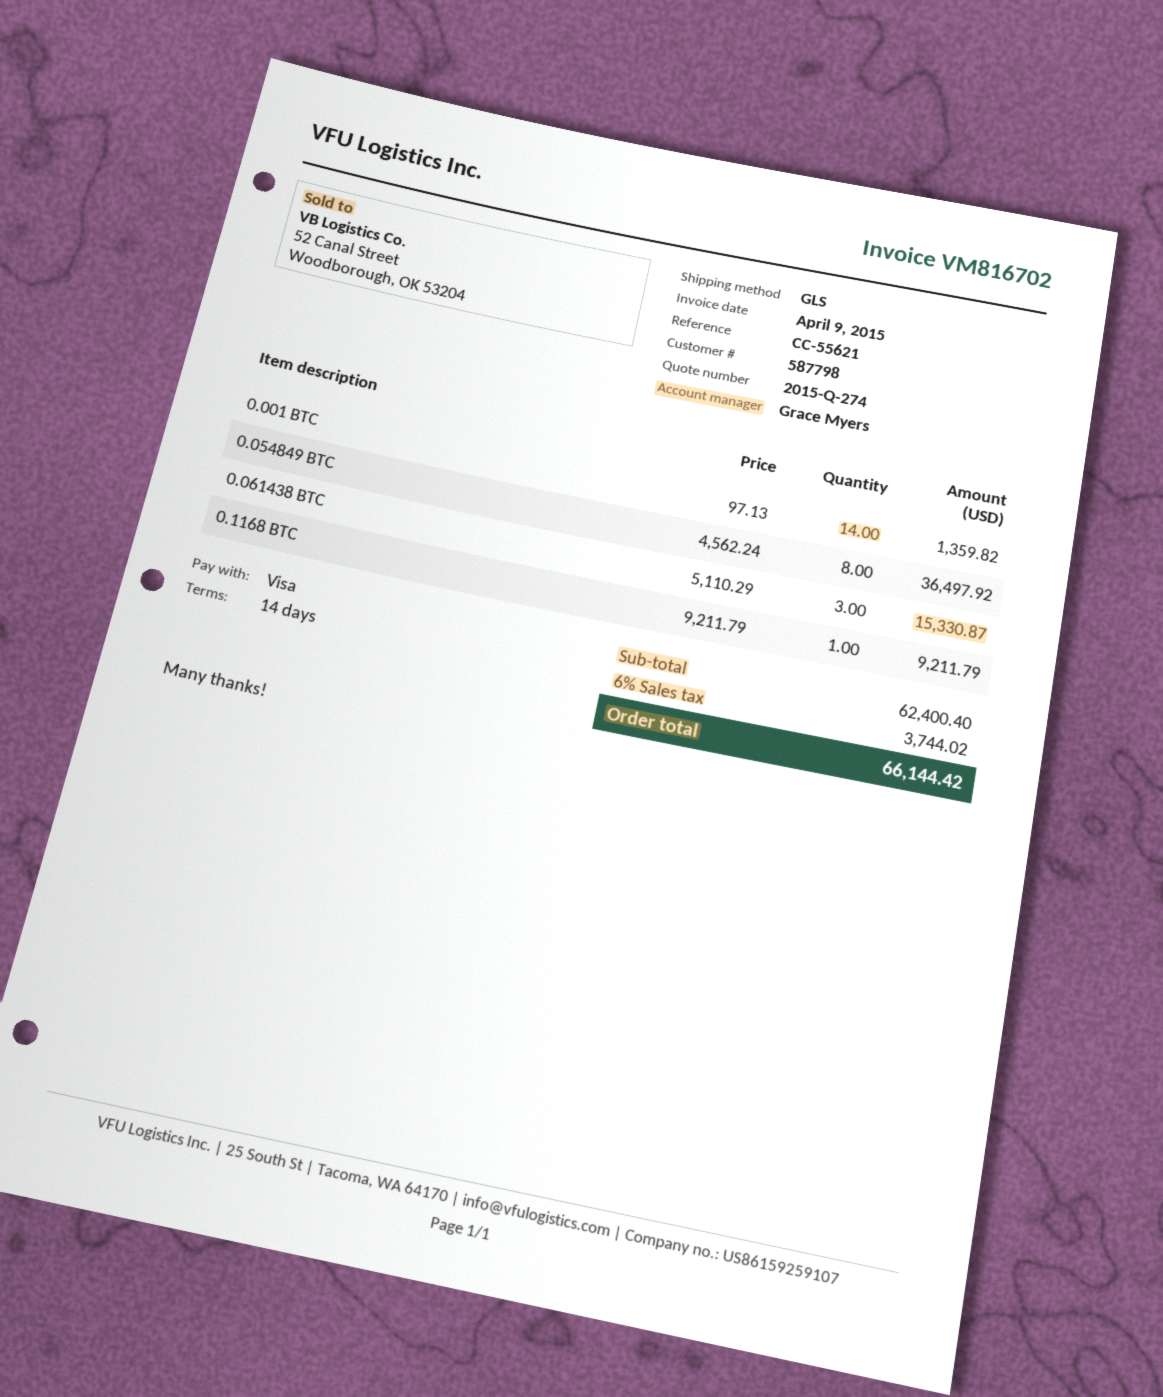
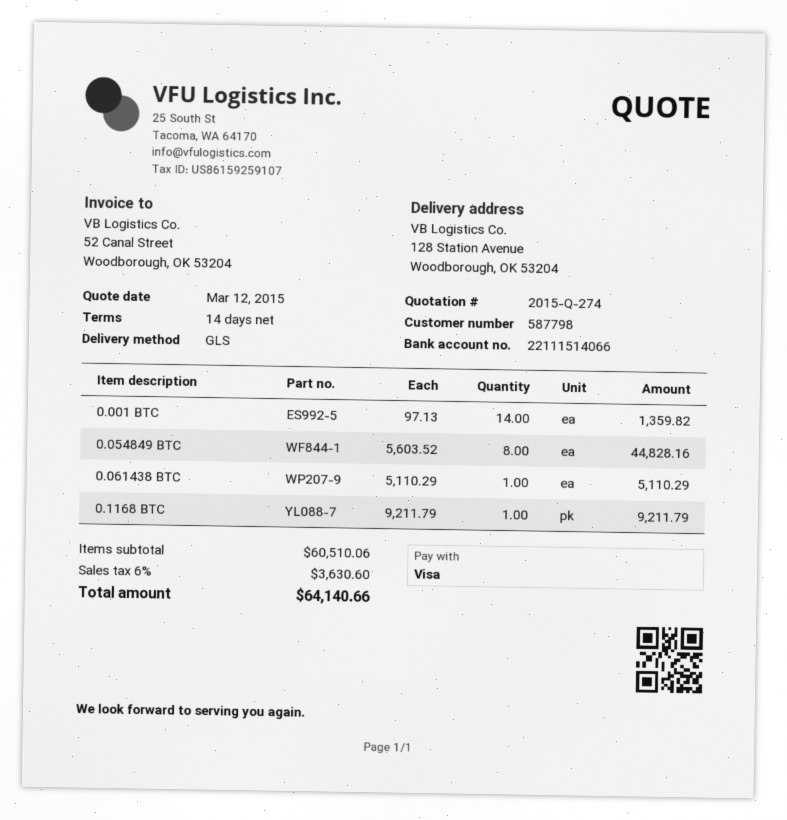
0.054849 BTC: 8 x 4562.24 = 36497.92 -> 8 x 5603.52 = 44828.16
0.061438 BTC: 3 x 5110.29 = 15330.87 -> 1 x 5110.29 = 5110.29
subtotal: 62400.40 -> 60510.06
tax: 6% = 3744.02 -> 6% = 3630.60
total: 66144.42 -> 64140.66

